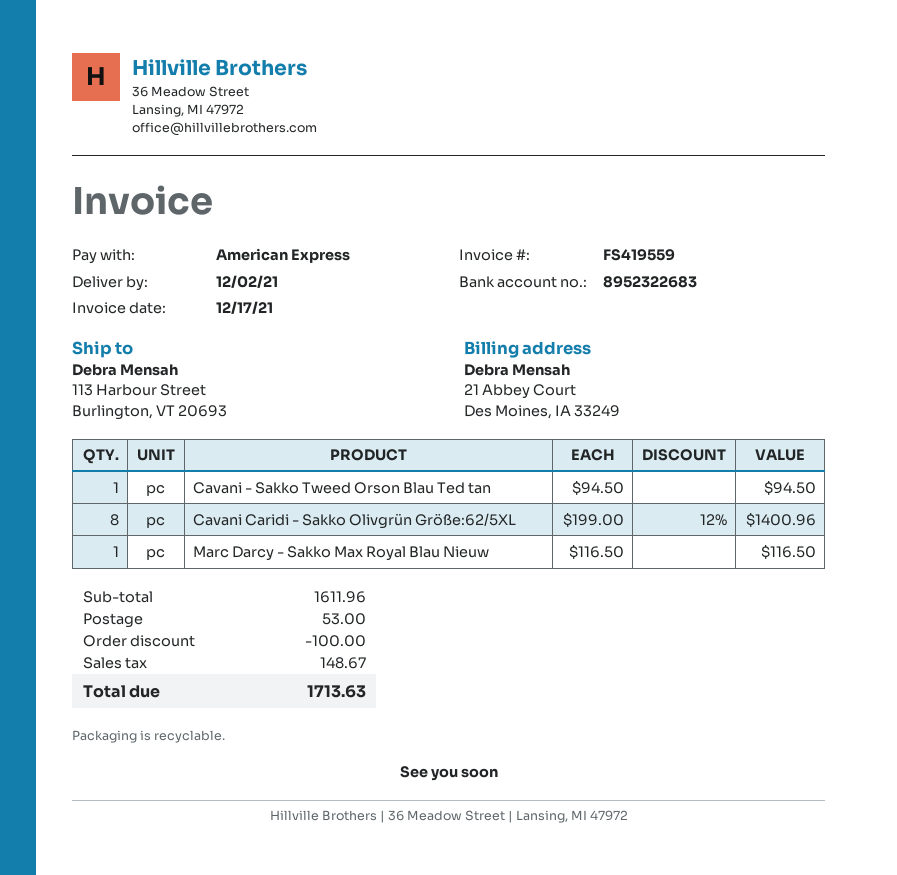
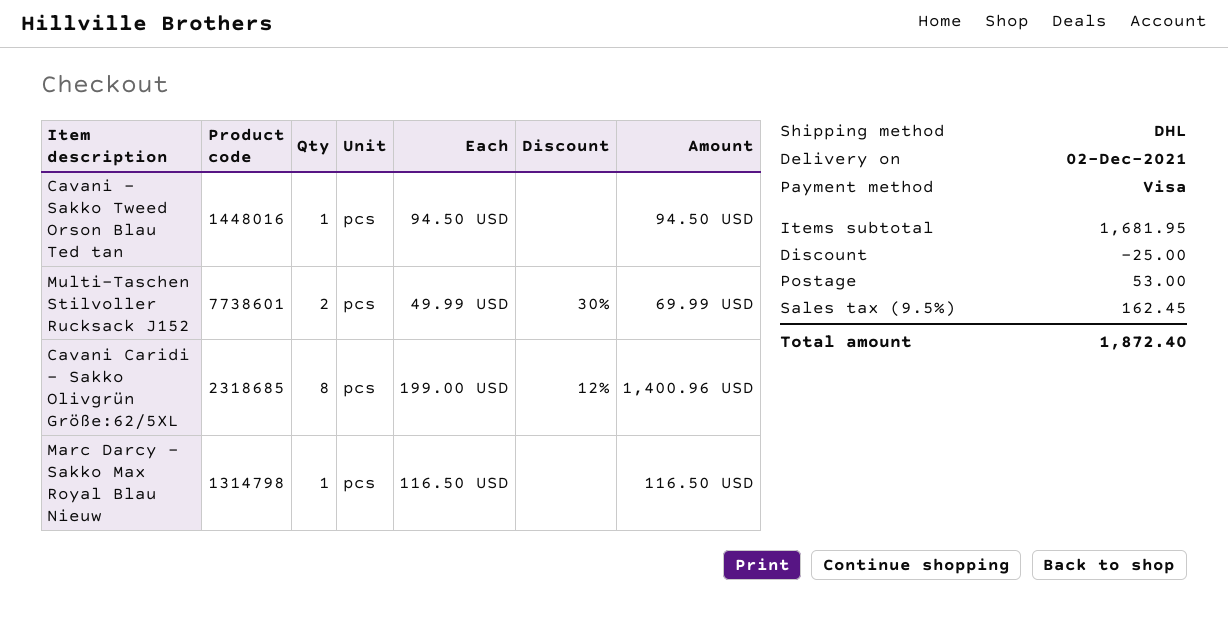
payment method: American Express -> Visa
Multi-Taschen Stilvoller Rucksack J152: none -> 2 x 49.99 - 30% = 69.99
subtotal: 1611.96 -> 1681.95
discount: 100.00 -> 25.00
tax: 148.67 -> 162.45
total: 1713.63 -> 1872.40

